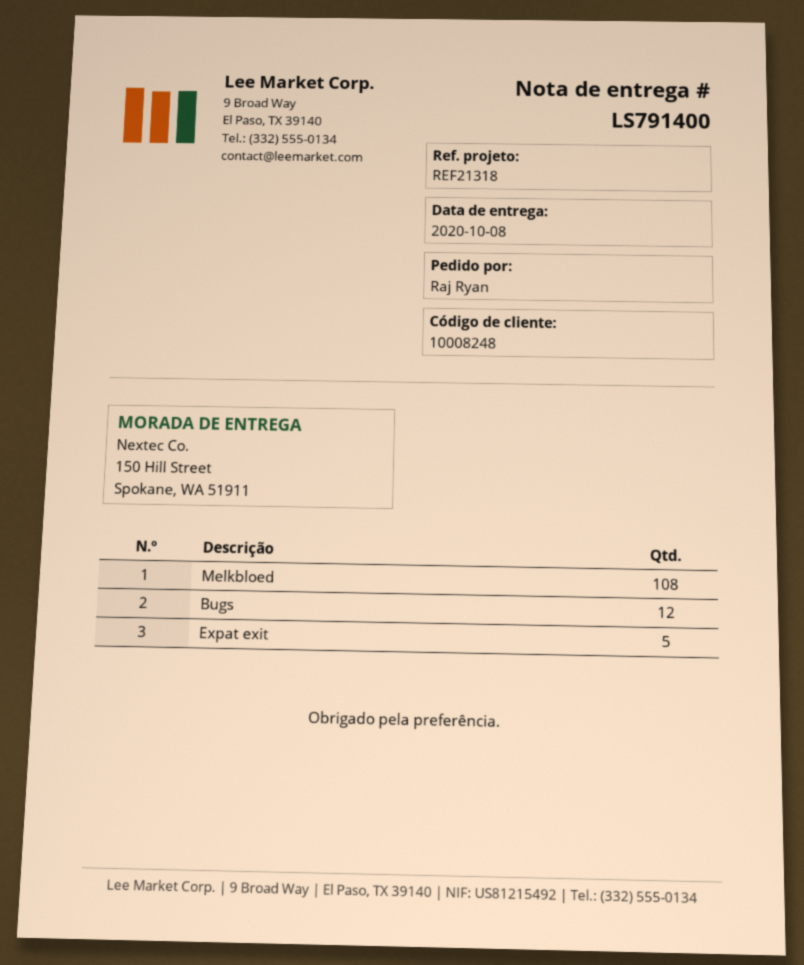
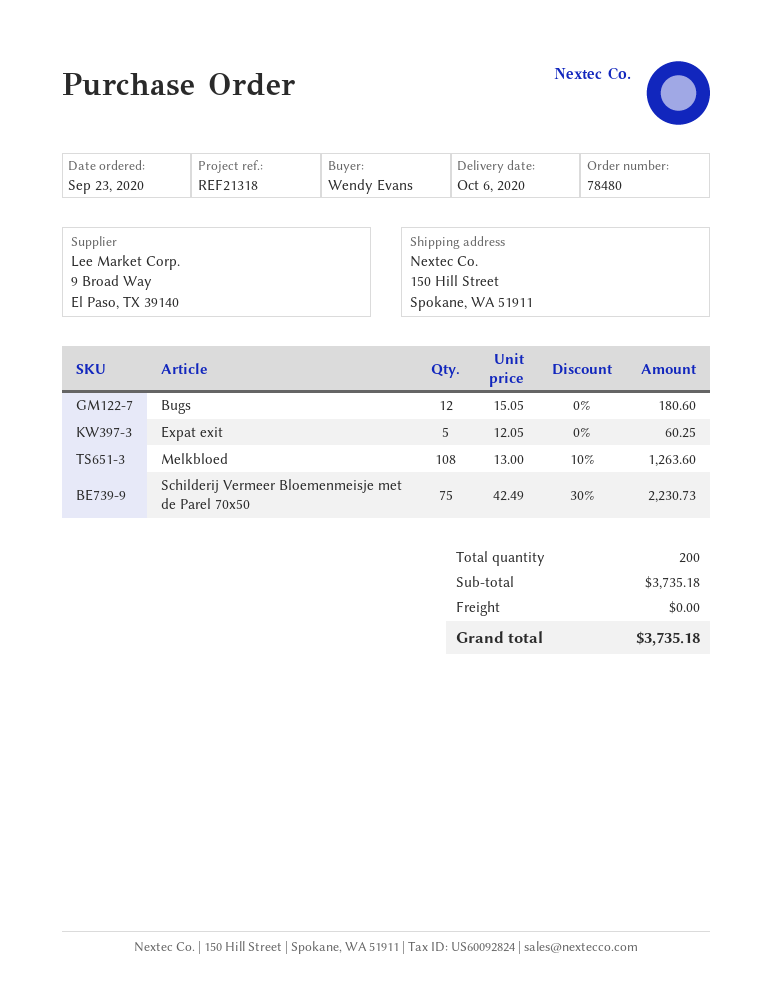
delivery date: 2020-10-08 -> 2020-10-06
ordered by: Raj Ryan -> Wendy Evans
Schilderij Vermeer Bloemenmeisje met de Parel 70x50: none -> 75

